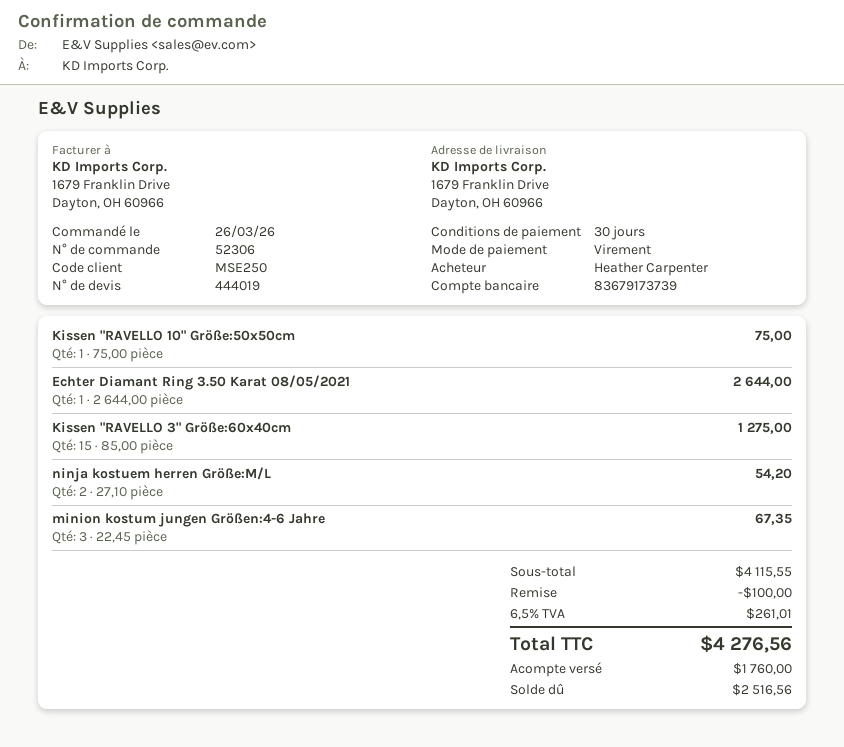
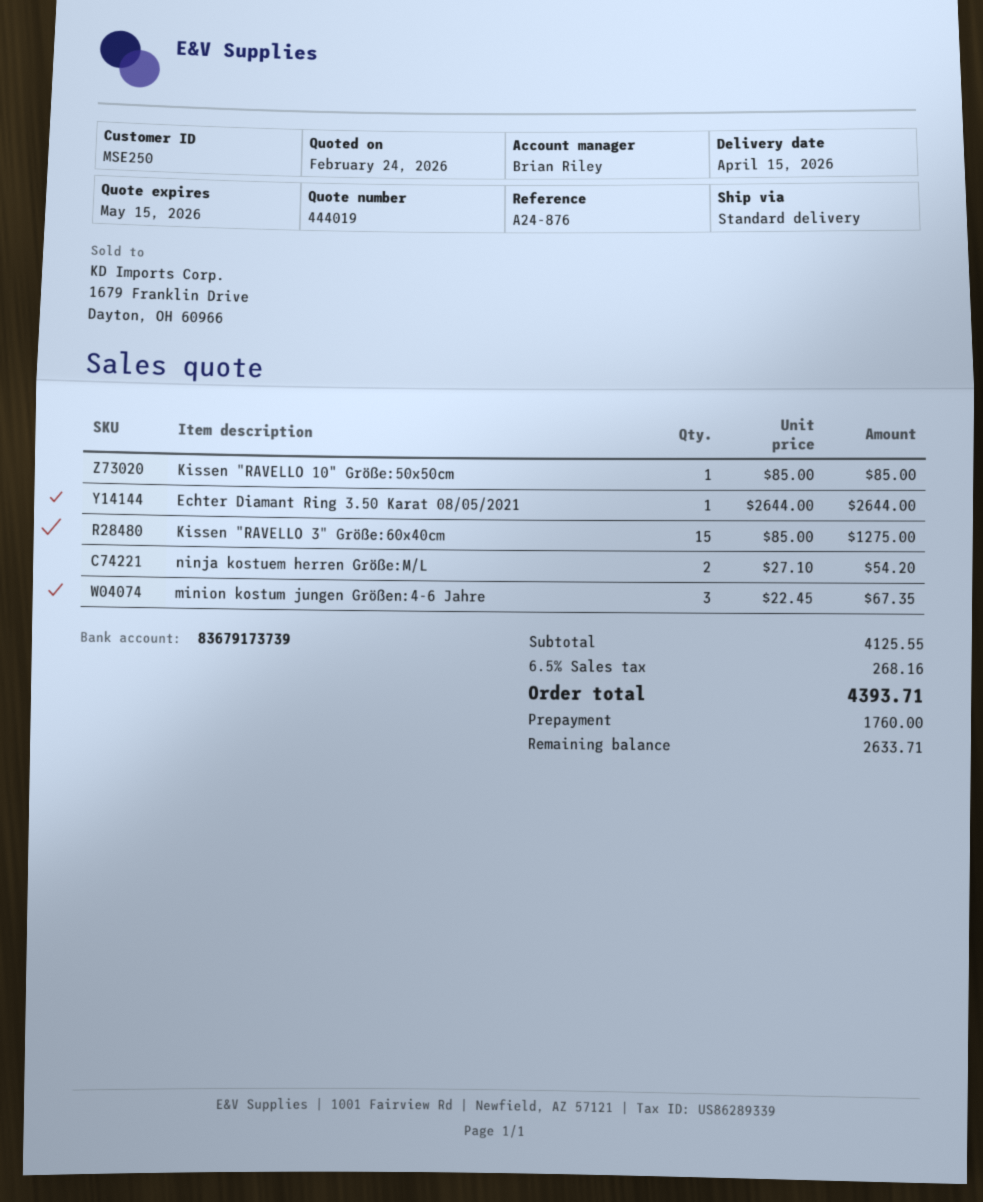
Kissen "RAVELLO 10" Größe:50x50cm: 1 x 75.00 = 75.00 -> 1 x 85.00 = 85.00
subtotal: 4115.55 -> 4125.55
discount: 100.00 -> none
tax: 6.5% = 261.01 -> 6.5% = 268.16
total: 4276.56 -> 4393.71
balance: 2516.56 -> 2633.71

